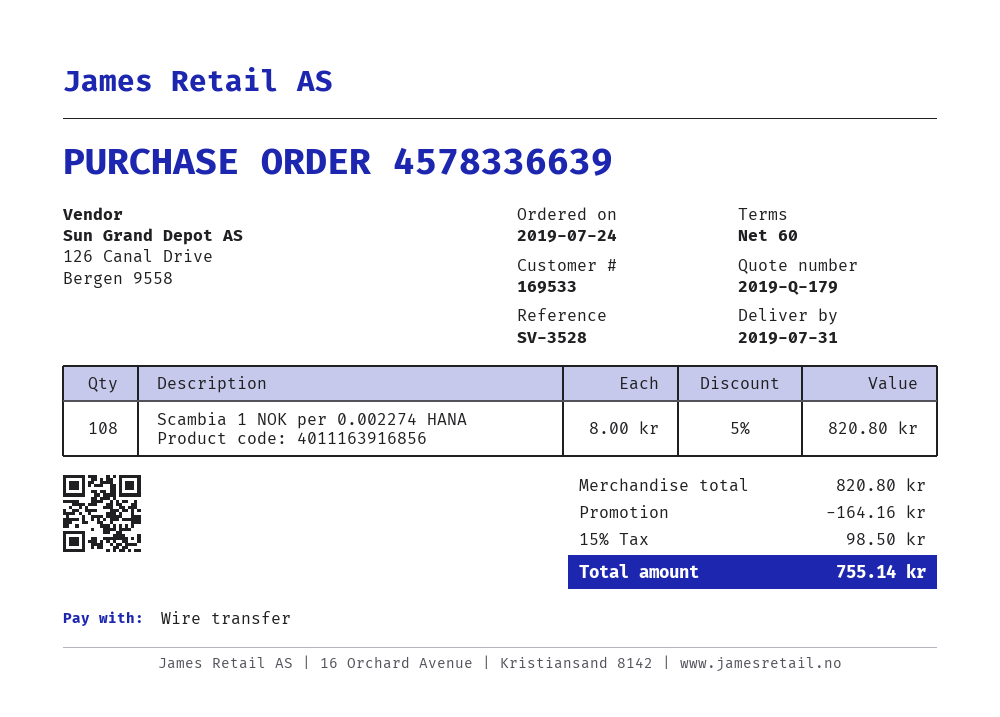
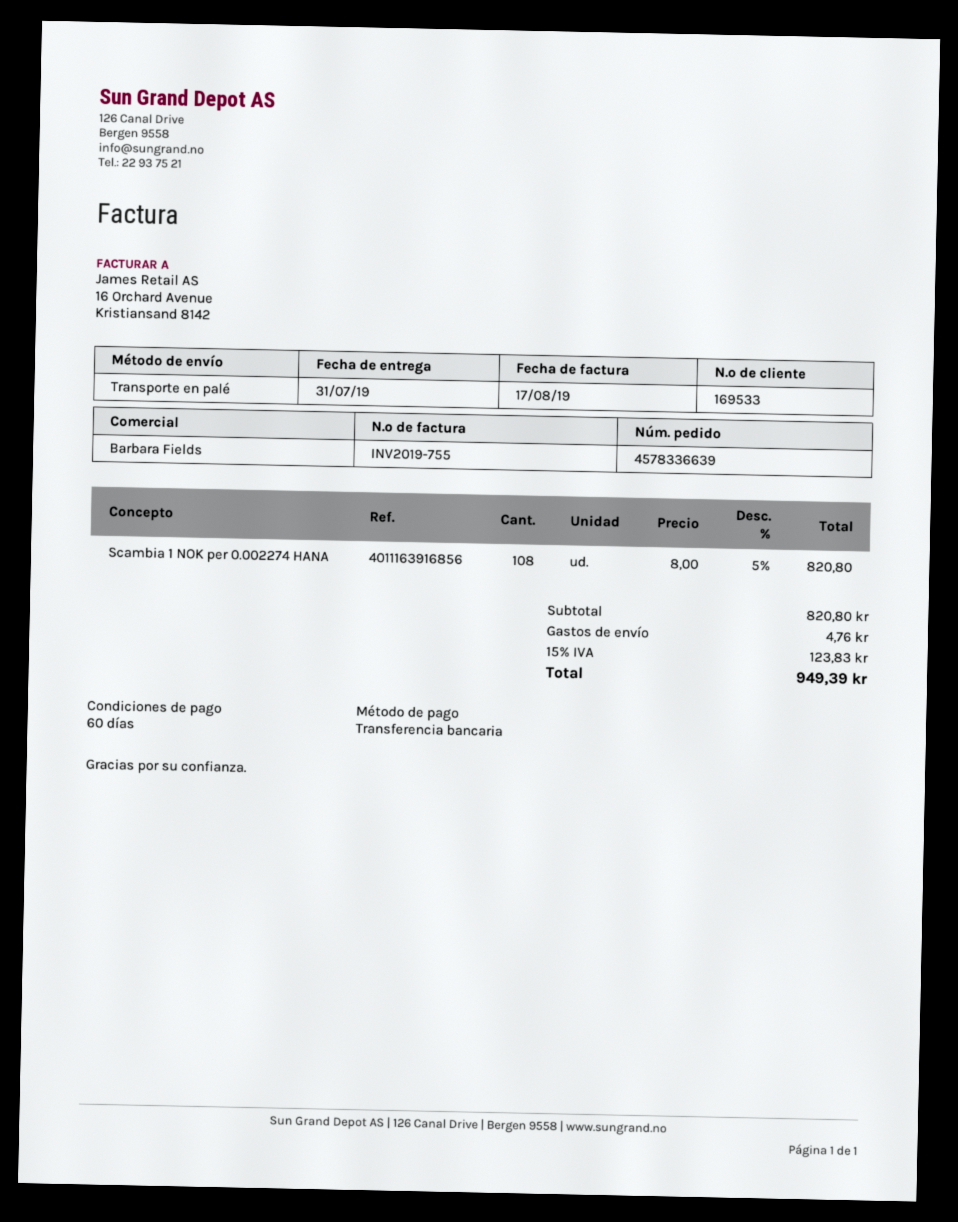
discount: 164.16 -> none
shipping: none -> 4.76
tax: 15% = 98.50 -> 15% = 123.83
total: 755.14 -> 949.39

